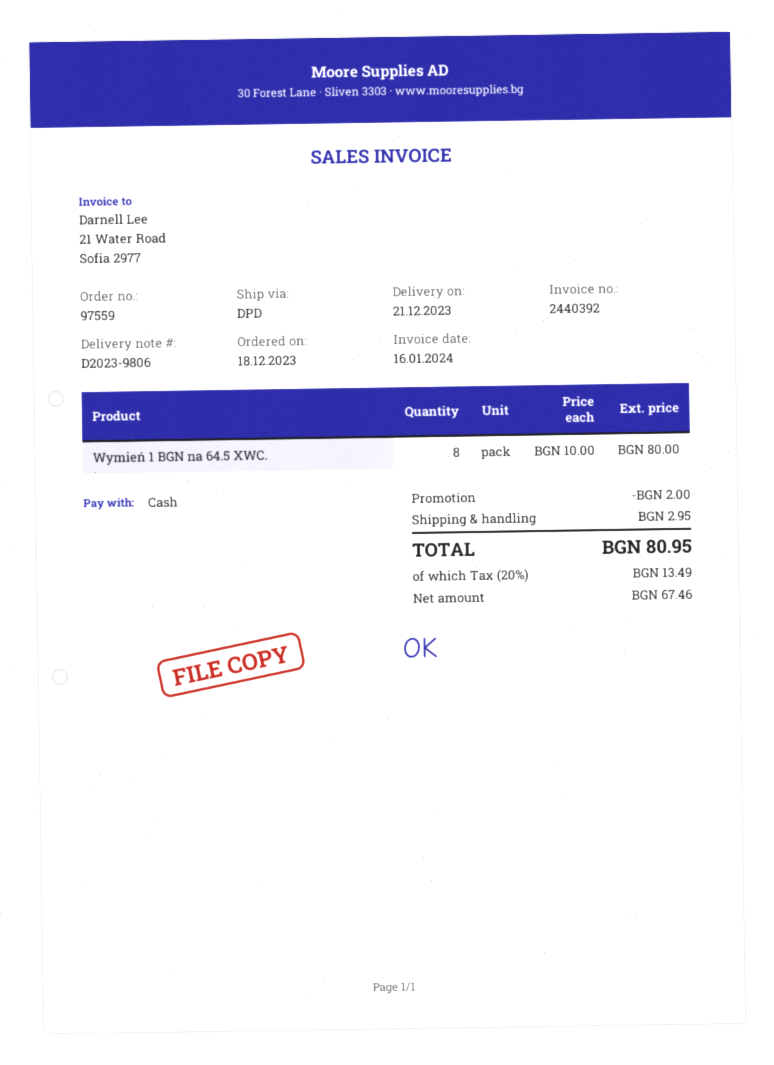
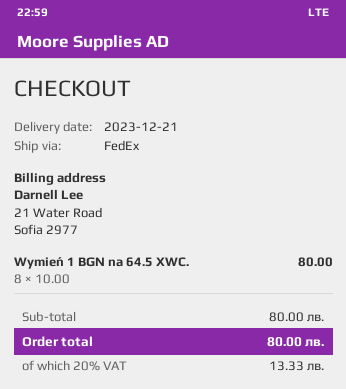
shipping method: DPD -> FedEx
discount: 2.00 -> none
shipping: 2.95 -> none
tax: 20% = 13.49 -> 20% = 13.33
total: 80.95 -> 80.00

